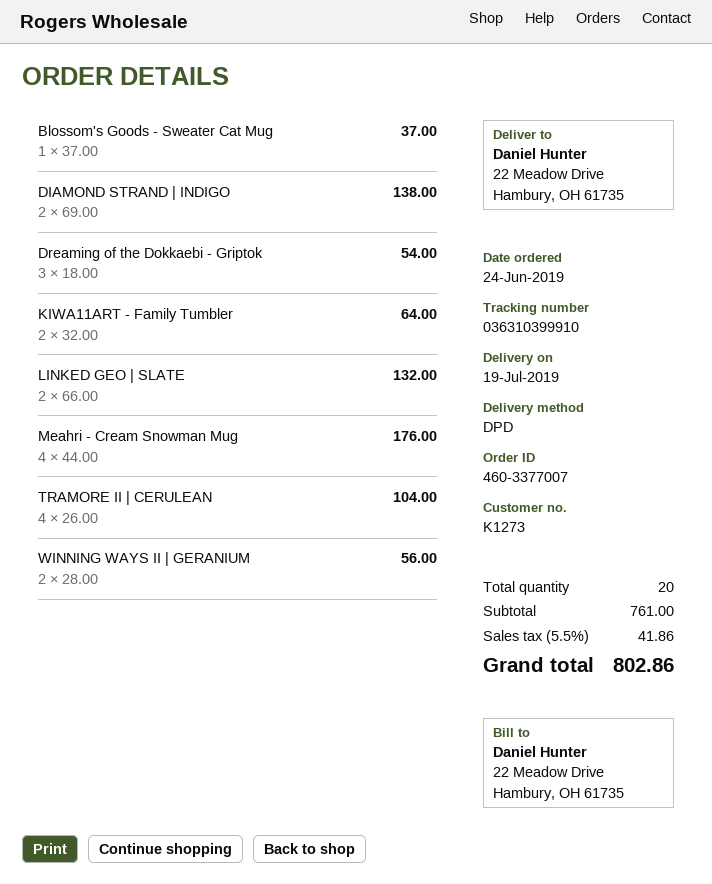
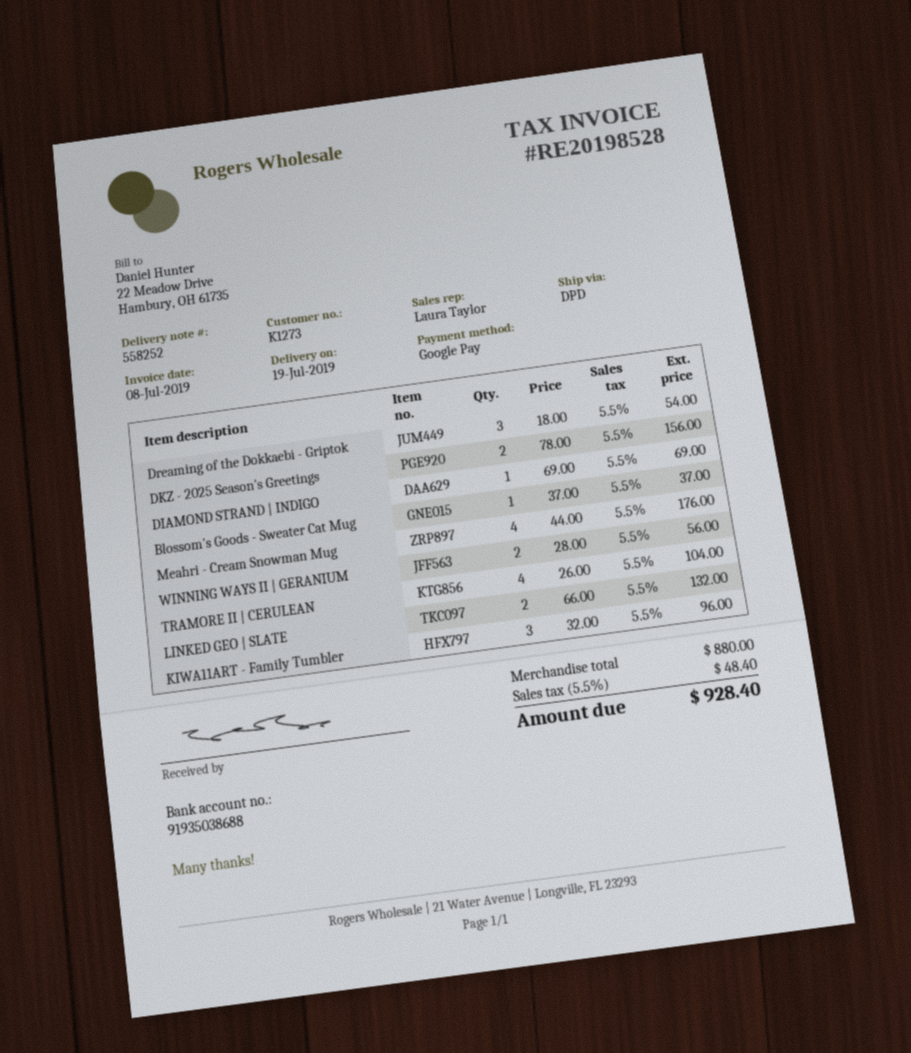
DIAMOND STRAND | INDIGO: 2 x 69.00 = 138.00 -> 1 x 69.00 = 69.00
KIWA11ART - Family Tumbler: 2 x 32.00 = 64.00 -> 3 x 32.00 = 96.00
DKZ - 2025 Season's Greetings: none -> 2 x 78.00 = 156.00
subtotal: 761.00 -> 880.00
tax: 5.5% = 41.86 -> 5.5% = 48.40
total: 802.86 -> 928.40

